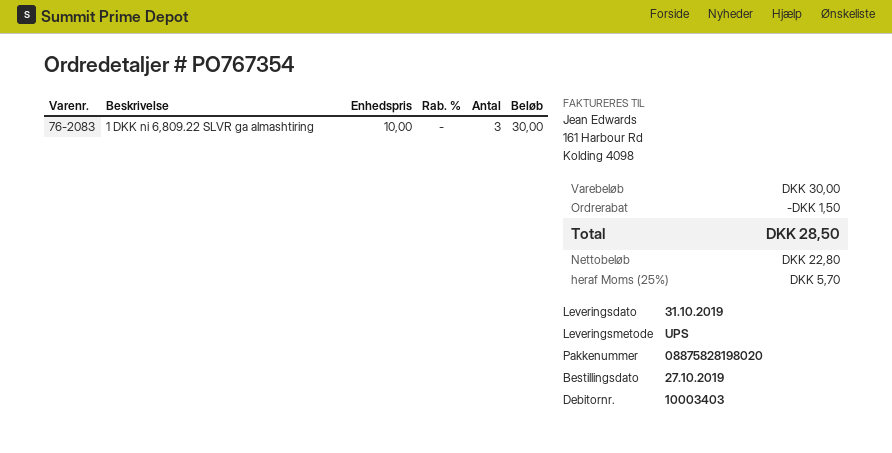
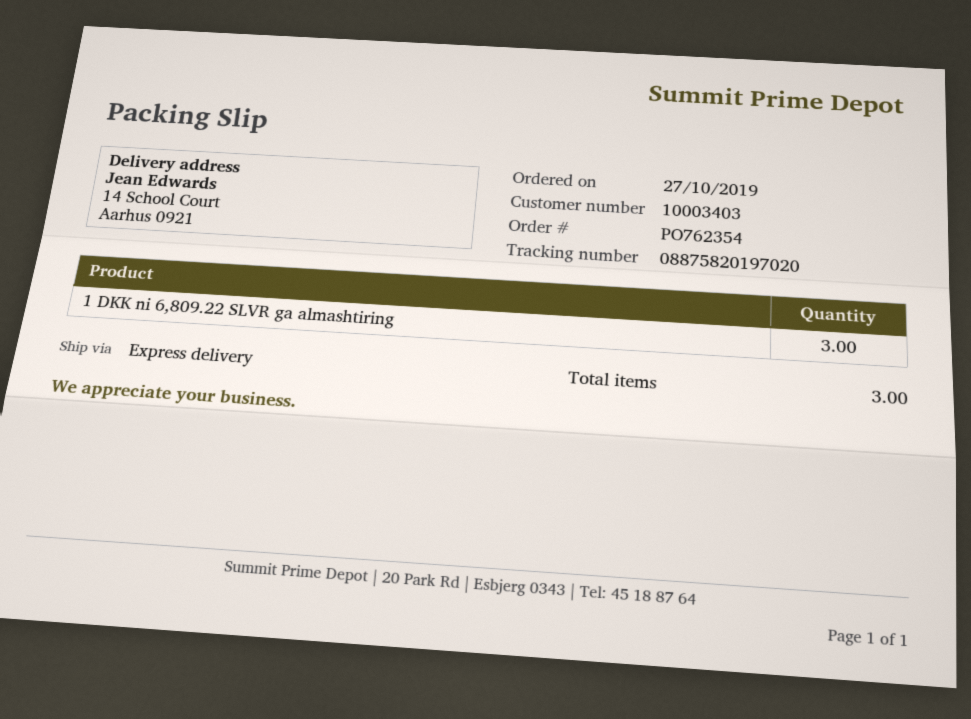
order number: PO767354 -> PO762354
shipping method: UPS -> express
tracking number: 08875828198020 -> 08875820197020

